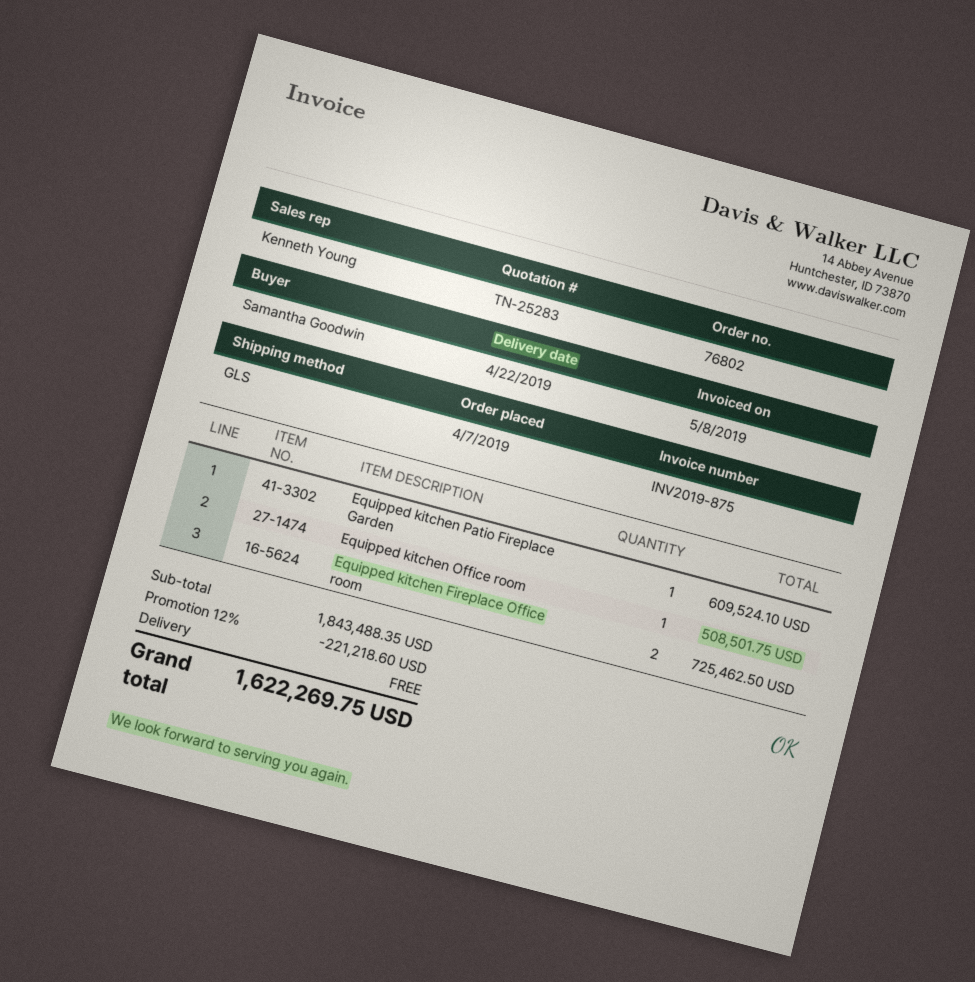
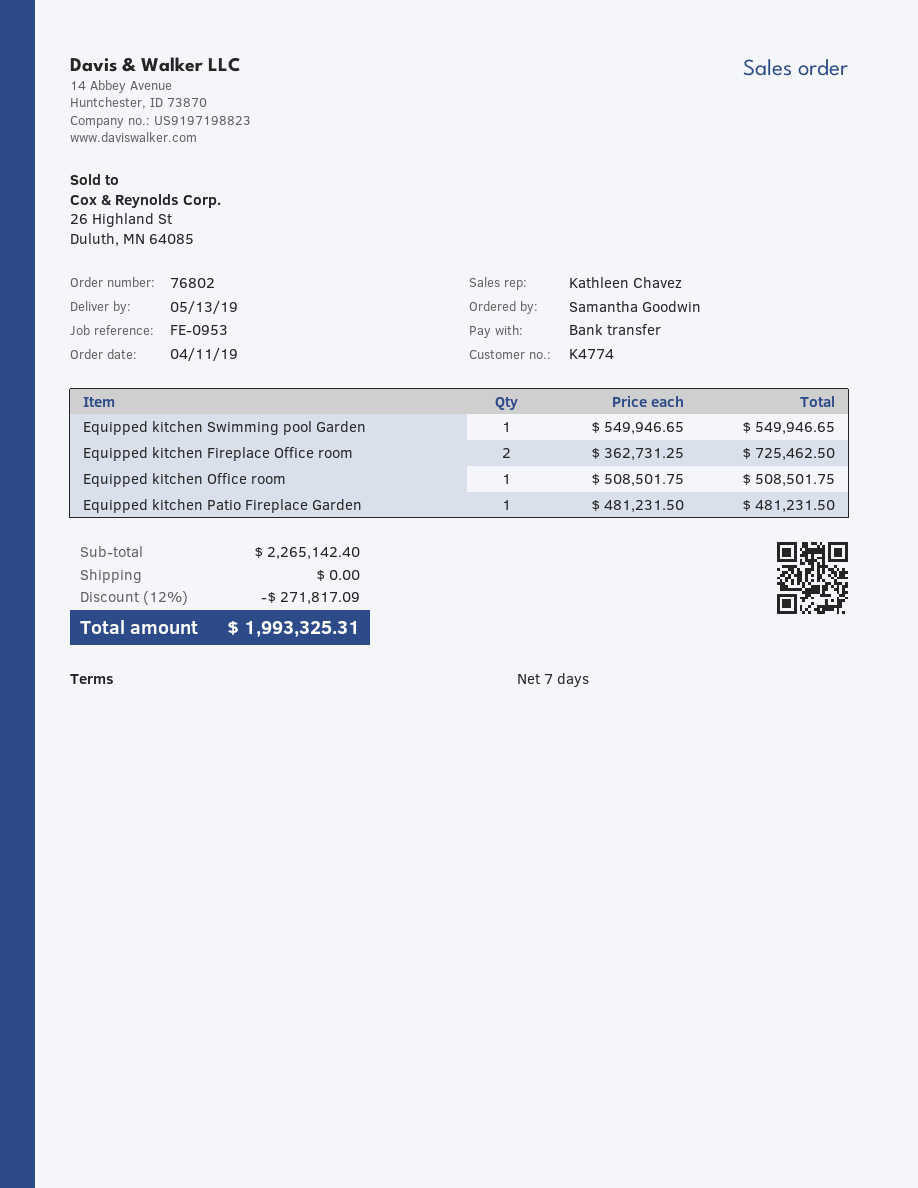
order date: 2019-04-07 -> 2019-04-11
delivery date: 2019-04-22 -> 2019-05-13
sales rep: Kenneth Young -> Kathleen Chavez
Equipped kitchen Patio Fireplace Garden: 1 for 609524.10 -> 1 for 481231.50
Equipped kitchen Swimming pool Garden: none -> 1 for 549946.65
subtotal: 1843488.35 -> 2265142.40
discount: 12% = 221218.60 -> 12% = 271817.09
total: 1622269.75 -> 1993325.31

